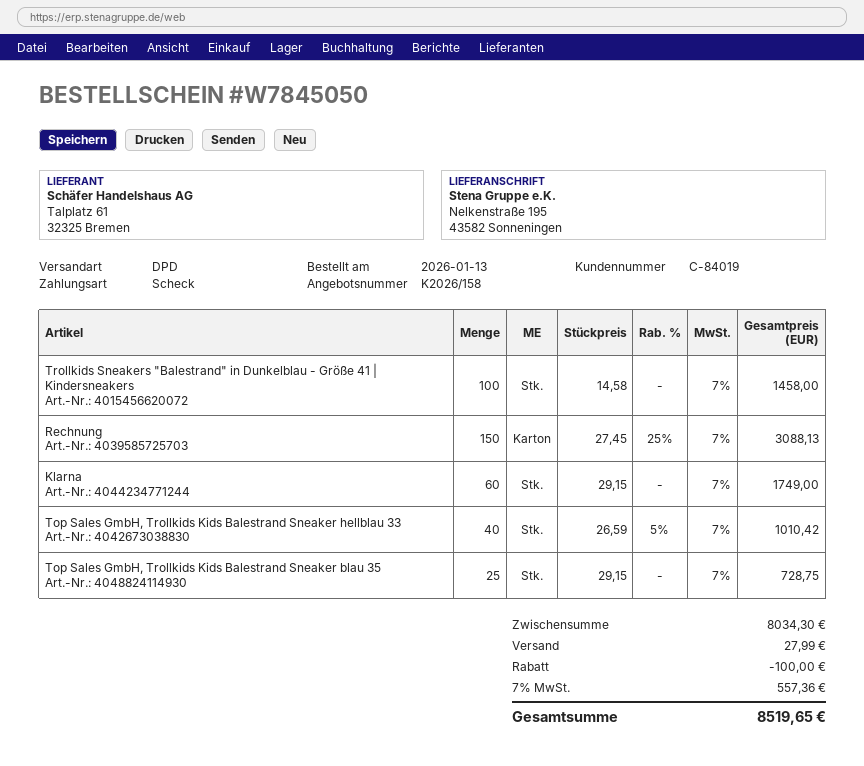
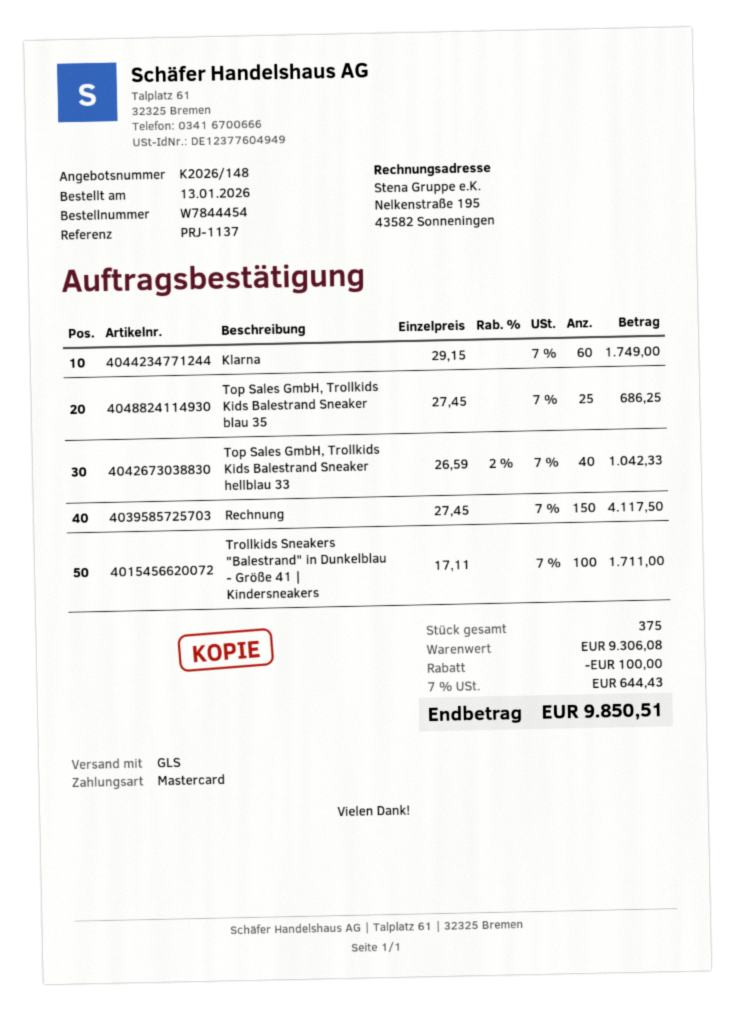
quote number: K2026/158 -> K2026/148
order number: W7845050 -> W7844454
payment method: cheque -> Mastercard
shipping method: DPD -> GLS
Trollkids Sneakers "Balestrand" in Dunkelblau - Größe 41 | Kindersneakers: 100 x 14.58 = 1458.00 -> 100 x 17.11 = 1711.00
Rechnung: 150 x 27.45 - 25% = 3088.13 -> 150 x 27.45 = 4117.50
Top Sales GmbH, Trollkids Kids Balestrand Sneaker hellblau 33: 40 x 26.59 - 5% = 1010.42 -> 40 x 26.59 - 2% = 1042.33
Top Sales GmbH, Trollkids Kids Balestrand Sneaker blau 35: 25 x 29.15 = 728.75 -> 25 x 27.45 = 686.25
subtotal: 8034.30 -> 9306.08
shipping: 27.99 -> none
tax: 7% = 557.36 -> 7% = 644.43
total: 8519.65 -> 9850.51

